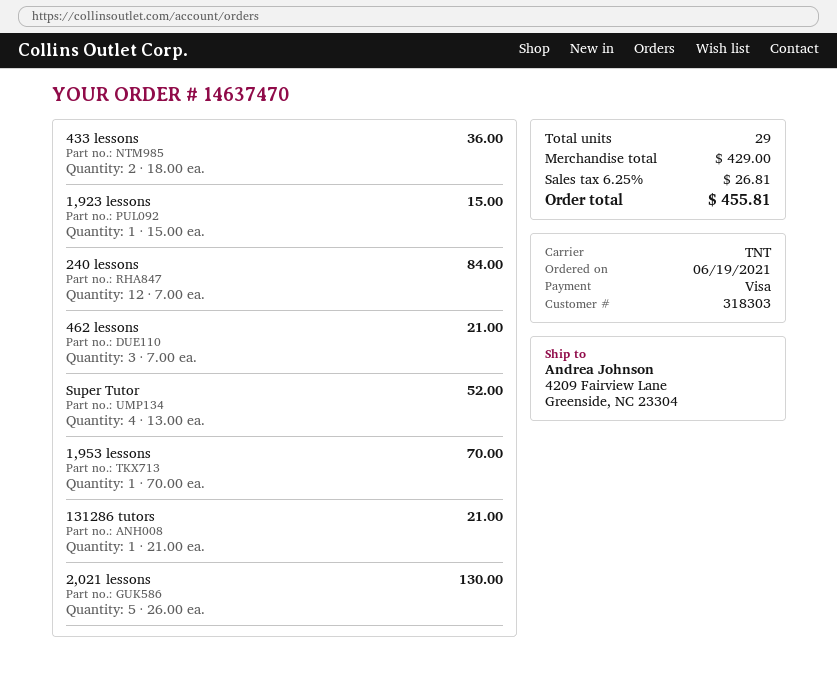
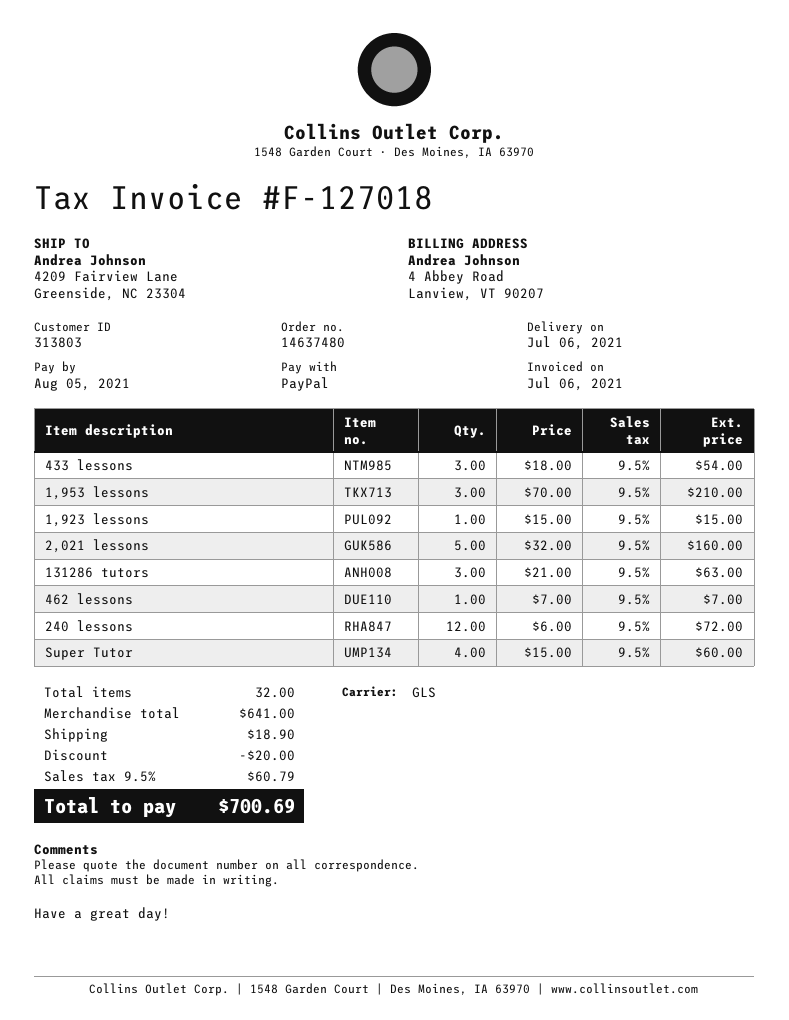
order number: 14637470 -> 14637480
customer number: 318303 -> 313803
payment method: Visa -> PayPal
shipping method: TNT -> GLS
433 lessons: 2 x 18.00 = 36.00 -> 3 x 18.00 = 54.00
240 lessons: 12 x 7.00 = 84.00 -> 12 x 6.00 = 72.00
462 lessons: 3 x 7.00 = 21.00 -> 1 x 7.00 = 7.00
Super Tutor: 4 x 13.00 = 52.00 -> 4 x 15.00 = 60.00
1,953 lessons: 1 x 70.00 = 70.00 -> 3 x 70.00 = 210.00
131286 tutors: 1 x 21.00 = 21.00 -> 3 x 21.00 = 63.00
2,021 lessons: 5 x 26.00 = 130.00 -> 5 x 32.00 = 160.00
total quantity: 29 -> 32
subtotal: 429.00 -> 641.00
discount: none -> 20.00
shipping: none -> 18.90
tax: 6.25% = 26.81 -> 9.5% = 60.79
total: 455.81 -> 700.69

